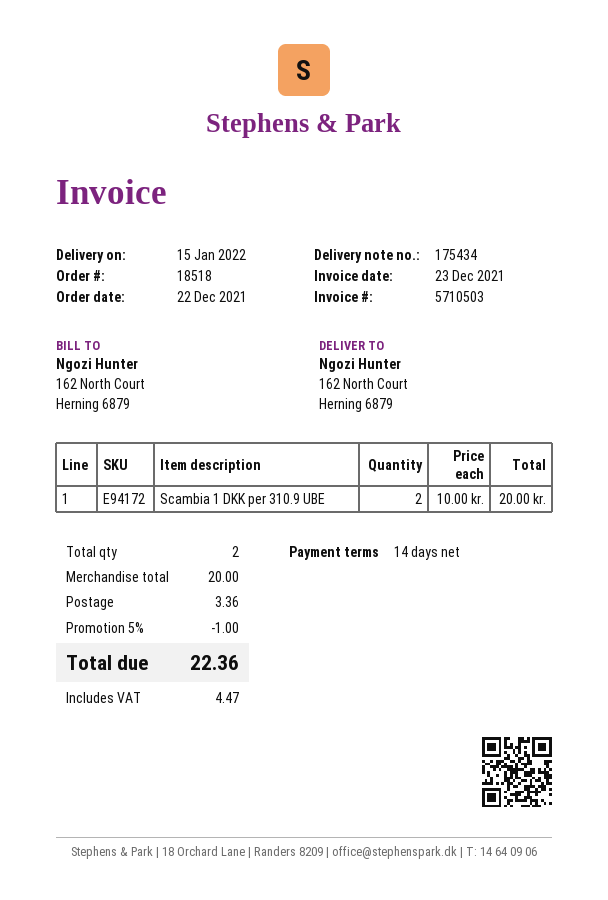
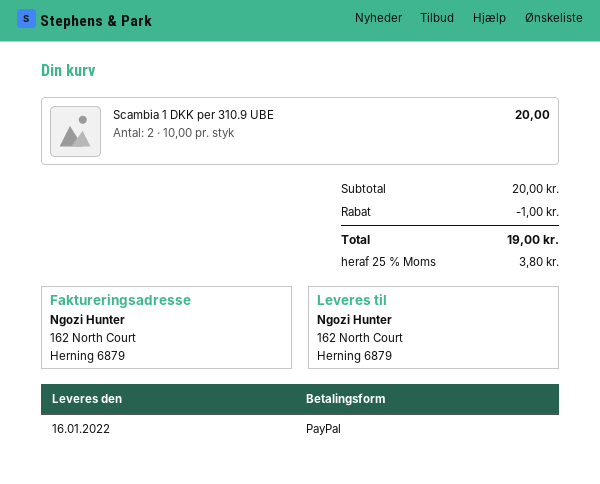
delivery date: 2022-01-15 -> 2022-01-16
shipping: 3.36 -> none
tax: 4.47 -> 3.80
total: 22.36 -> 19.00

